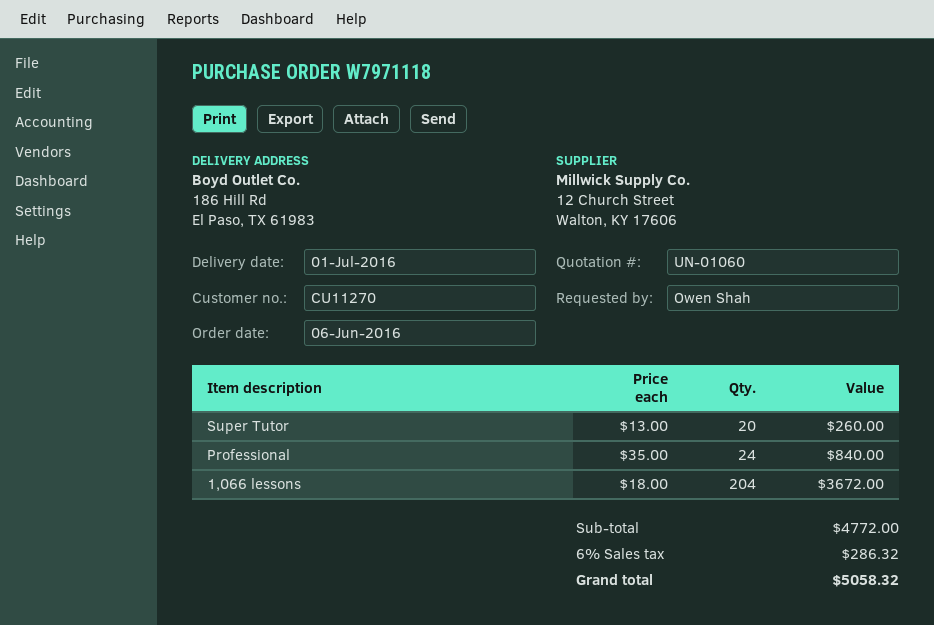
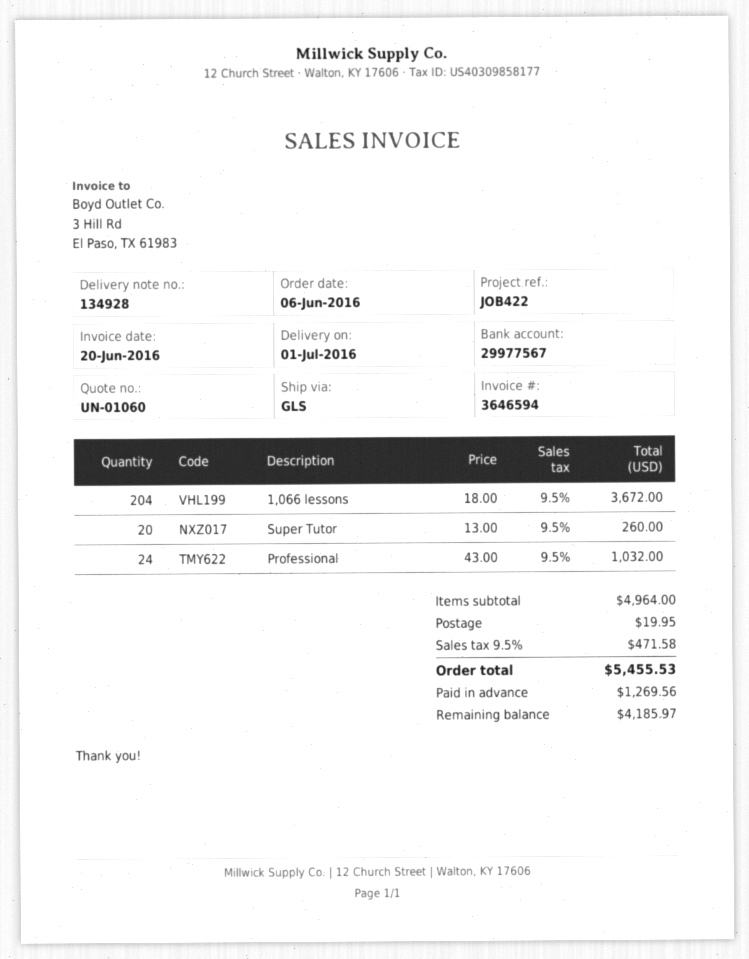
Professional: 24 x 35.00 = 840.00 -> 24 x 43.00 = 1032.00
subtotal: 4772.00 -> 4964.00
shipping: none -> 19.95
tax: 6% = 286.32 -> 9.5% = 471.58
total: 5058.32 -> 5455.53

